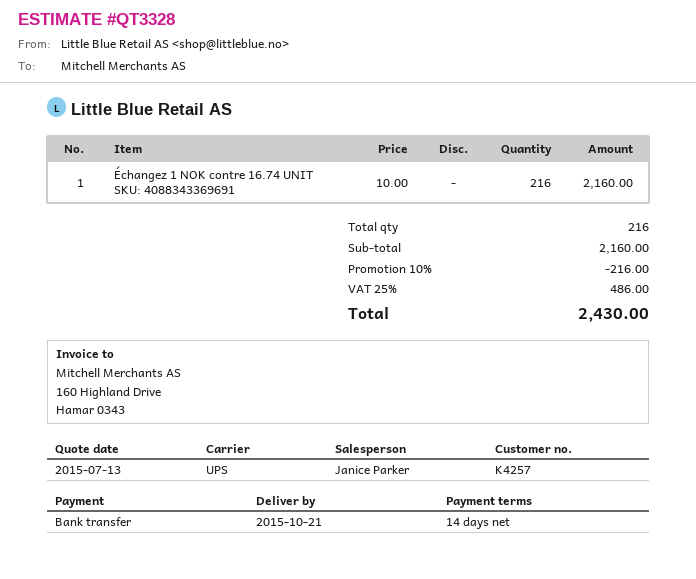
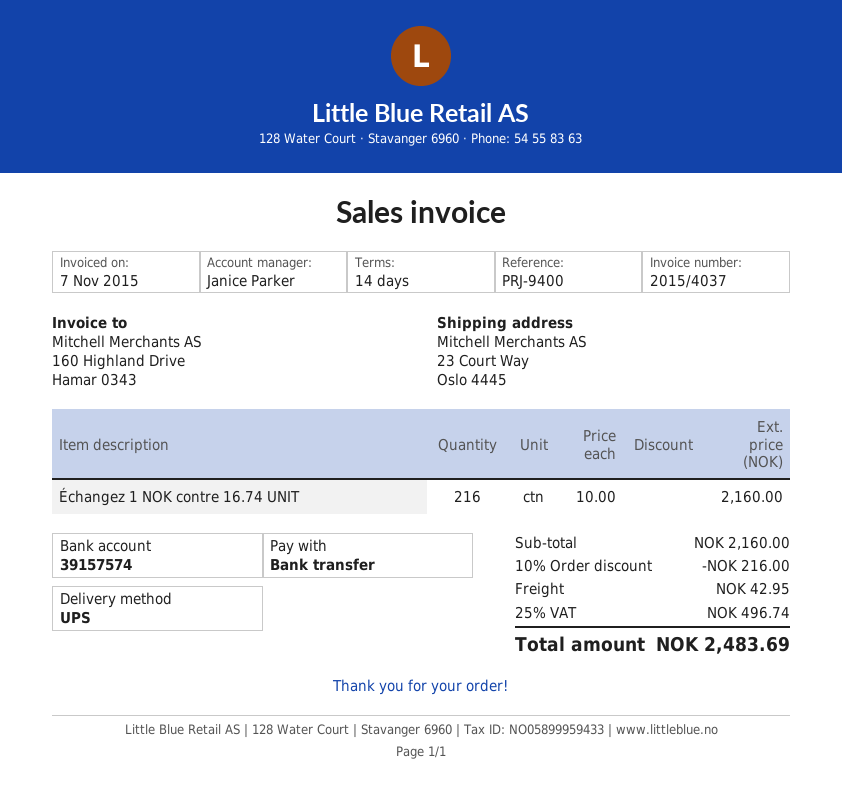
shipping: none -> 42.95
tax: 25% = 486.00 -> 25% = 496.74
total: 2430.00 -> 2483.69

